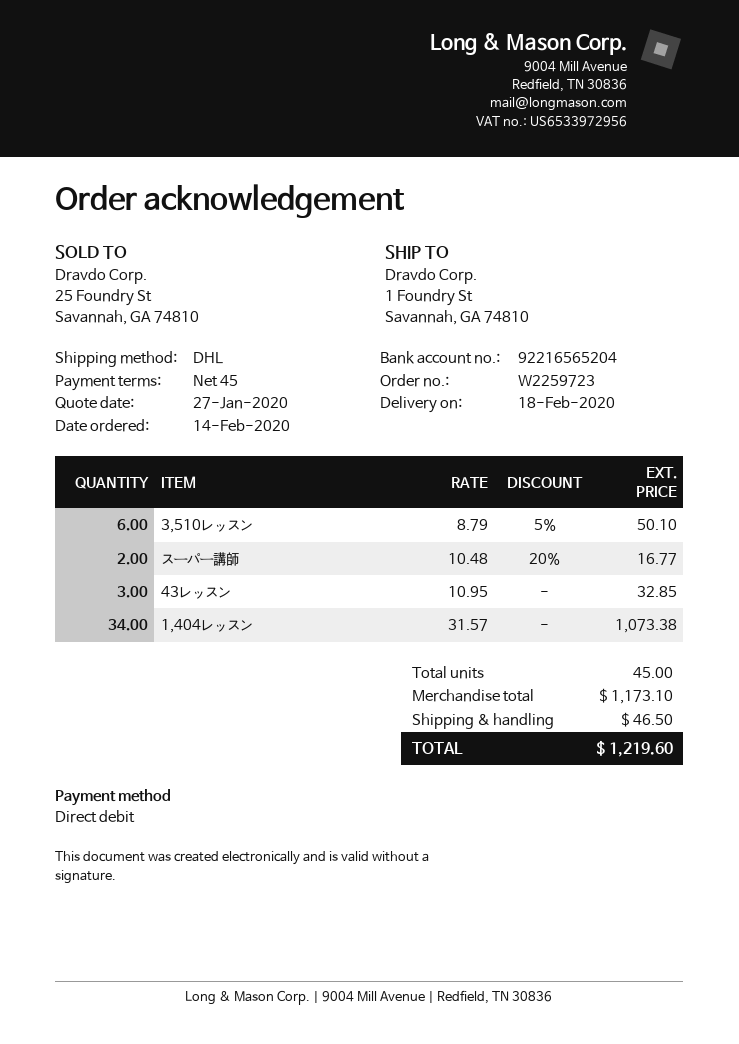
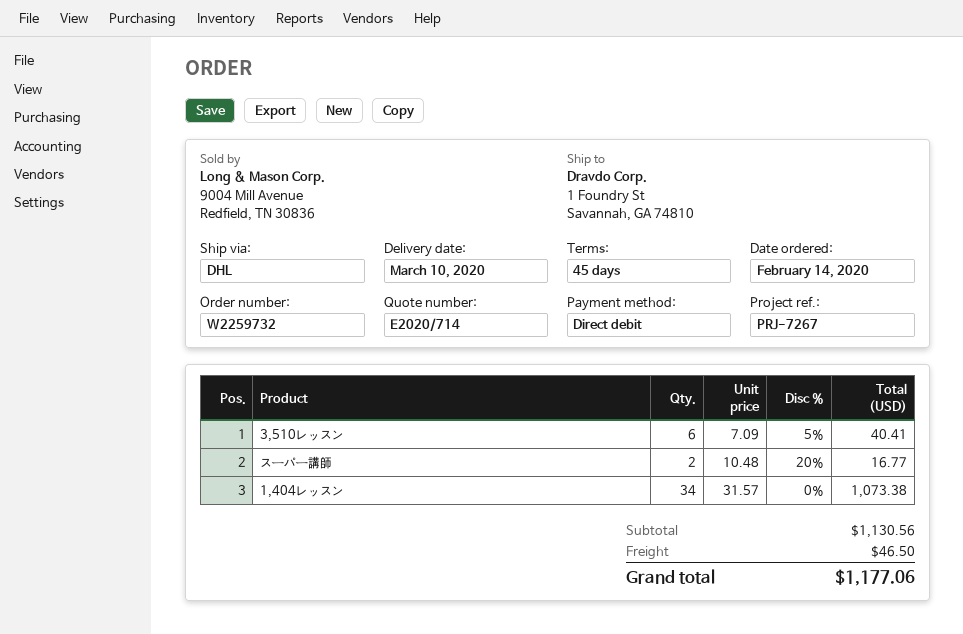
order number: W2259723 -> W2259732
delivery date: 2020-02-18 -> 2020-03-10
3,510レッスン: 6 x 8.79 - 5% = 50.10 -> 6 x 7.09 - 5% = 40.41
43レッスン: 3 x 10.95 = 32.85 -> none
subtotal: 1173.10 -> 1130.56
total: 1219.60 -> 1177.06

